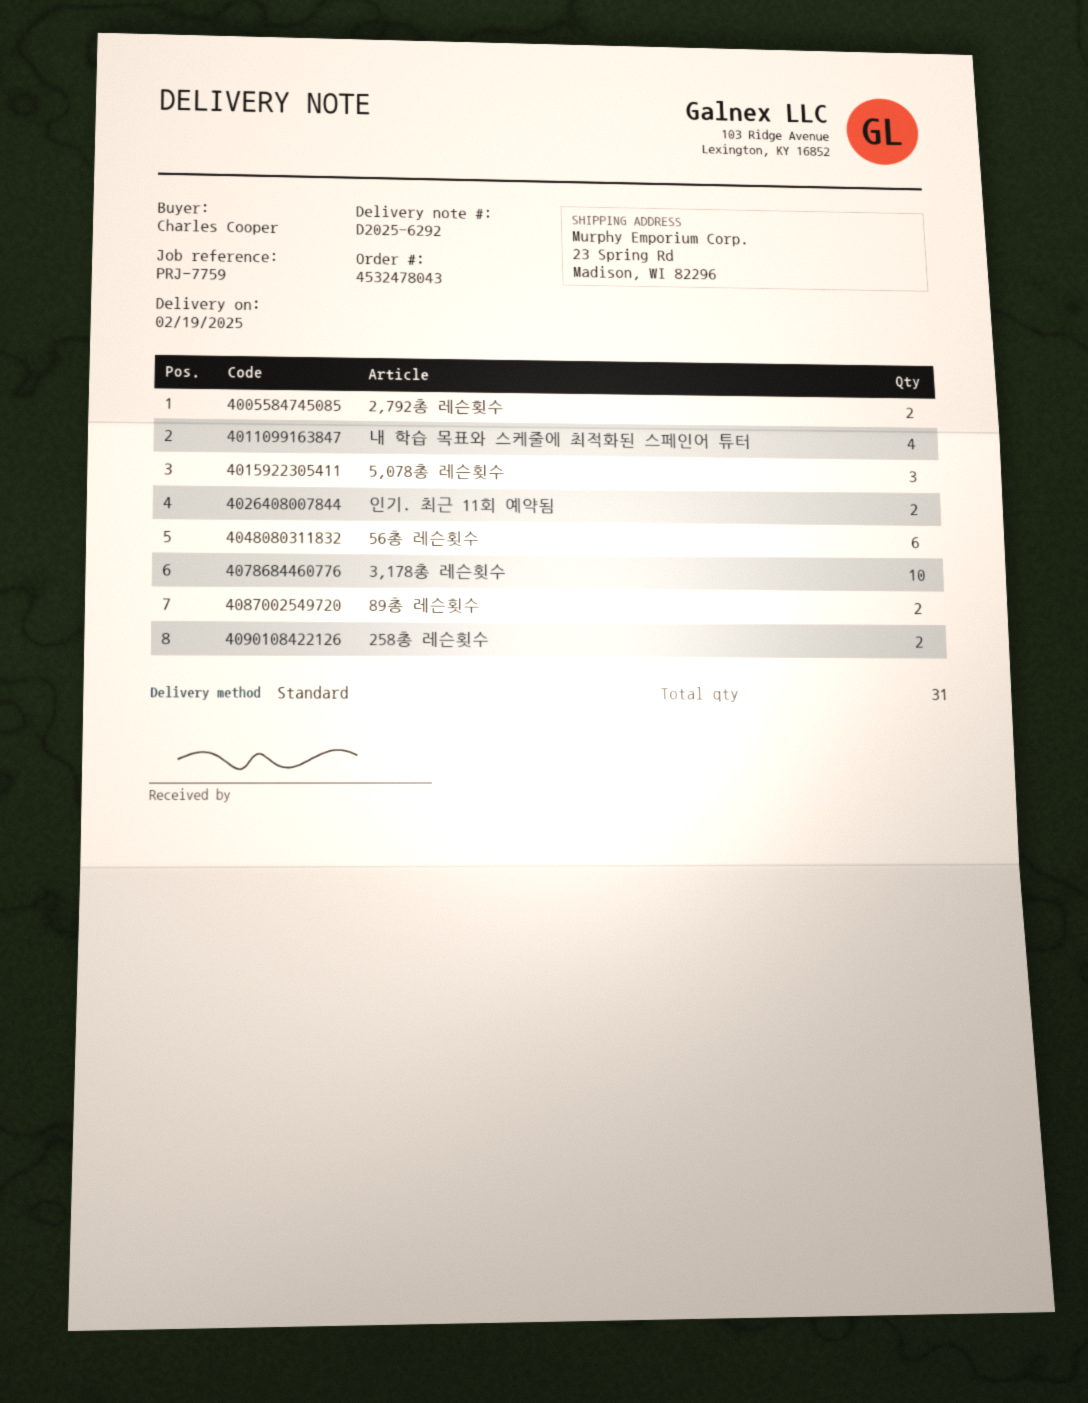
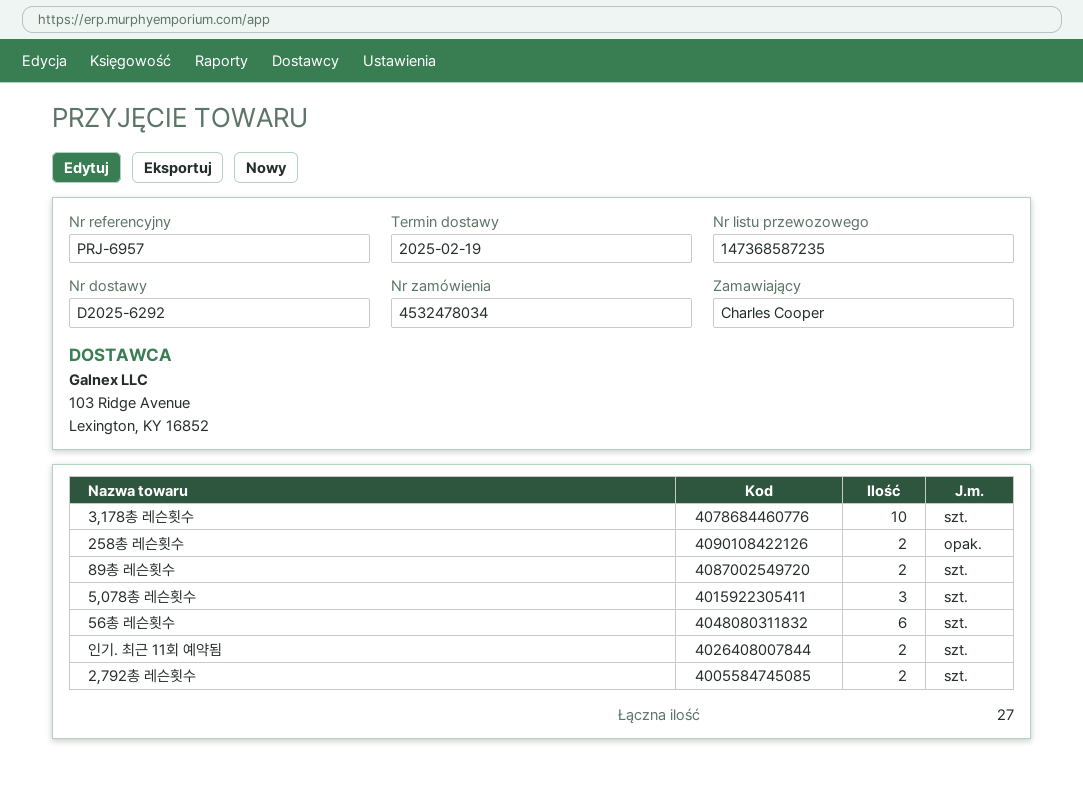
order number: 4532478043 -> 4532478034
reference: PRJ-7759 -> PRJ-6957
내 학습 목표와 스케줄에 최적화된 스페인어 튜터: 4 -> none
total quantity: 31 -> 27

